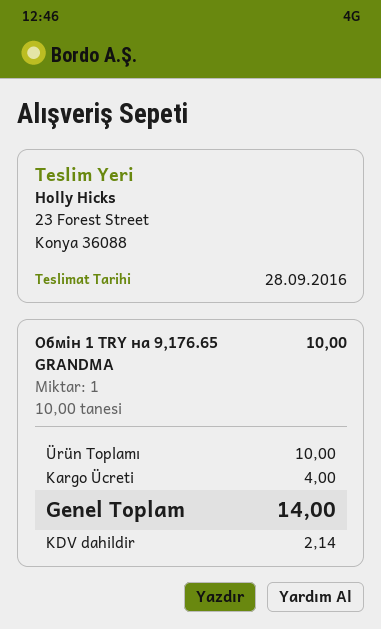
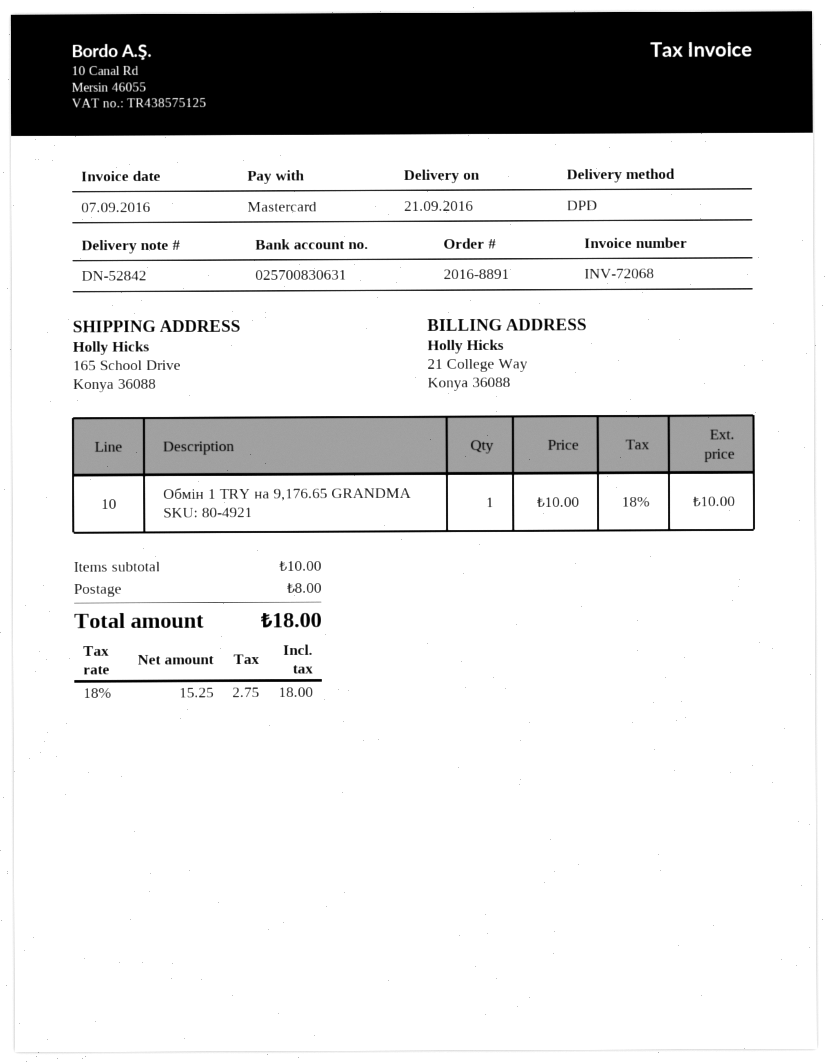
delivery date: 2016-09-28 -> 2016-09-21
ship to: 23 Forest Street, Konya 36088 -> 165 School Drive, Konya 36088
shipping: 4.00 -> 8.00
tax: 2.14 -> 2.75
total: 14.00 -> 18.00

